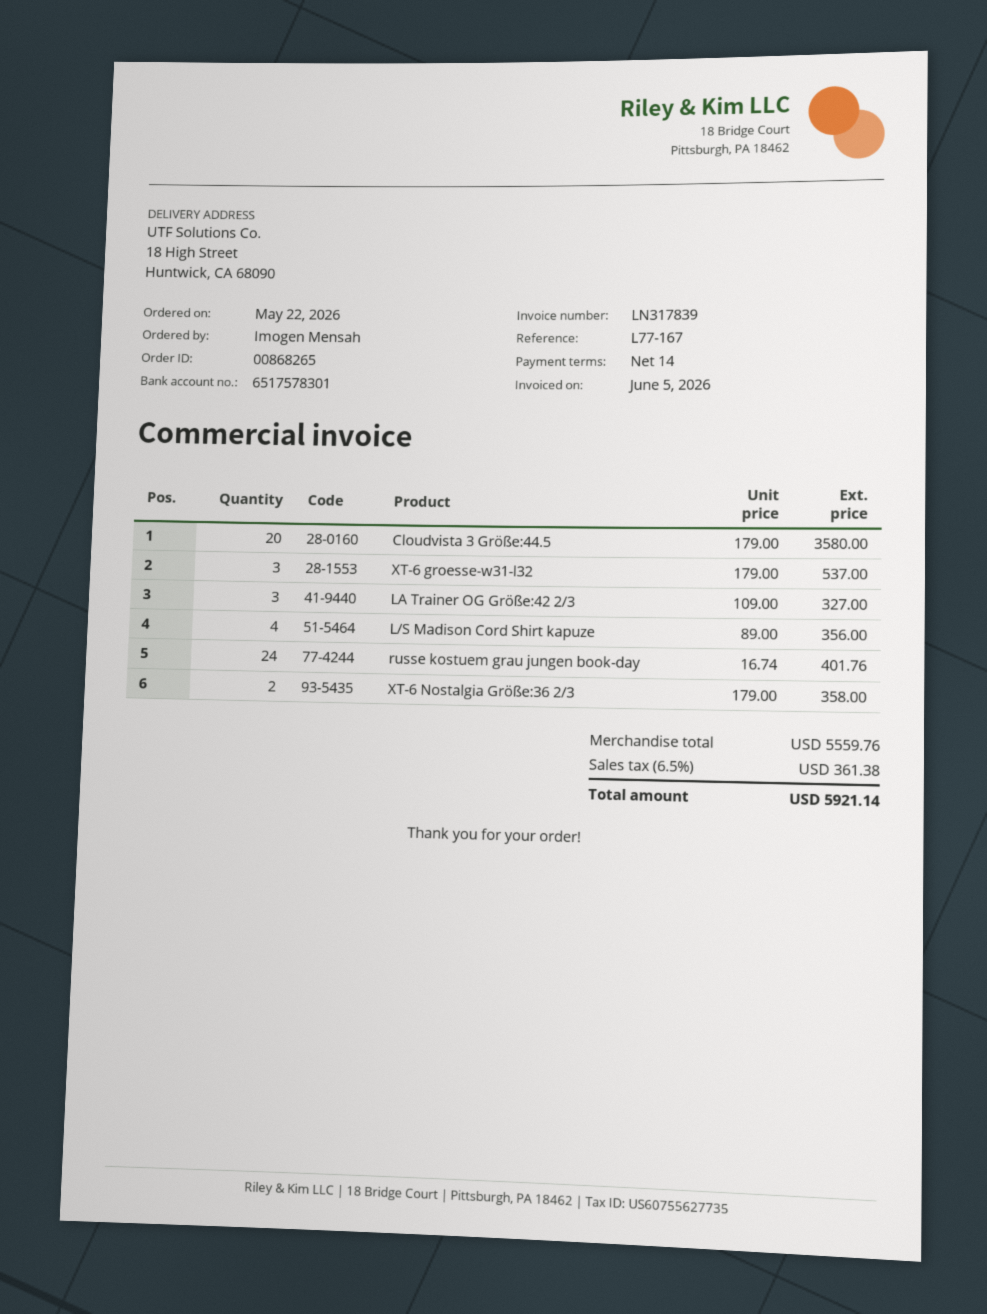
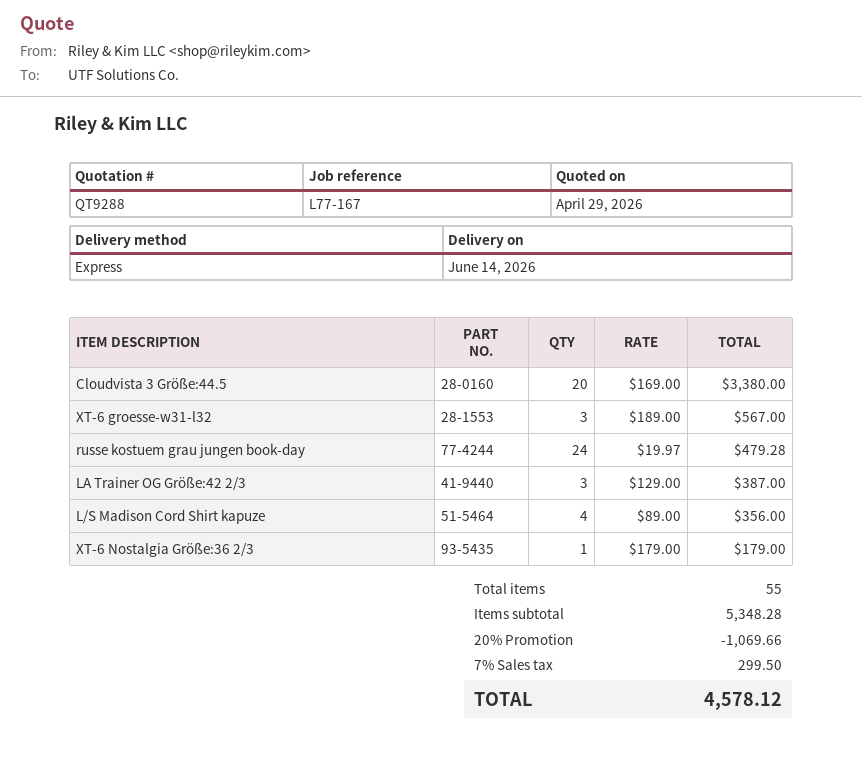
Cloudvista 3 Größe:44.5: 20 x 179.00 = 3580.00 -> 20 x 169.00 = 3380.00
XT-6 groesse-w31-l32: 3 x 179.00 = 537.00 -> 3 x 189.00 = 567.00
LA Trainer OG Größe:42 2/3: 3 x 109.00 = 327.00 -> 3 x 129.00 = 387.00
russe kostuem grau jungen book-day: 24 x 16.74 = 401.76 -> 24 x 19.97 = 479.28
XT-6 Nostalgia Größe:36 2/3: 2 x 179.00 = 358.00 -> 1 x 179.00 = 179.00
subtotal: 5559.76 -> 5348.28
discount: none -> 20% = 1069.66
tax: 6.5% = 361.38 -> 7% = 299.50
total: 5921.14 -> 4578.12

